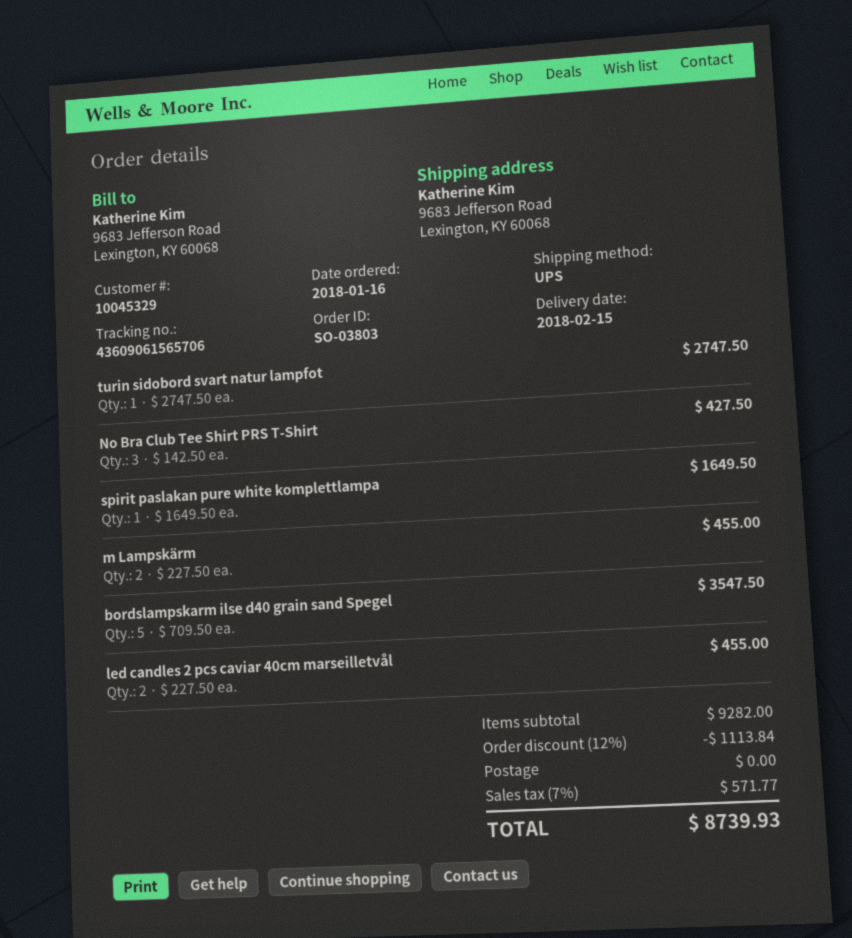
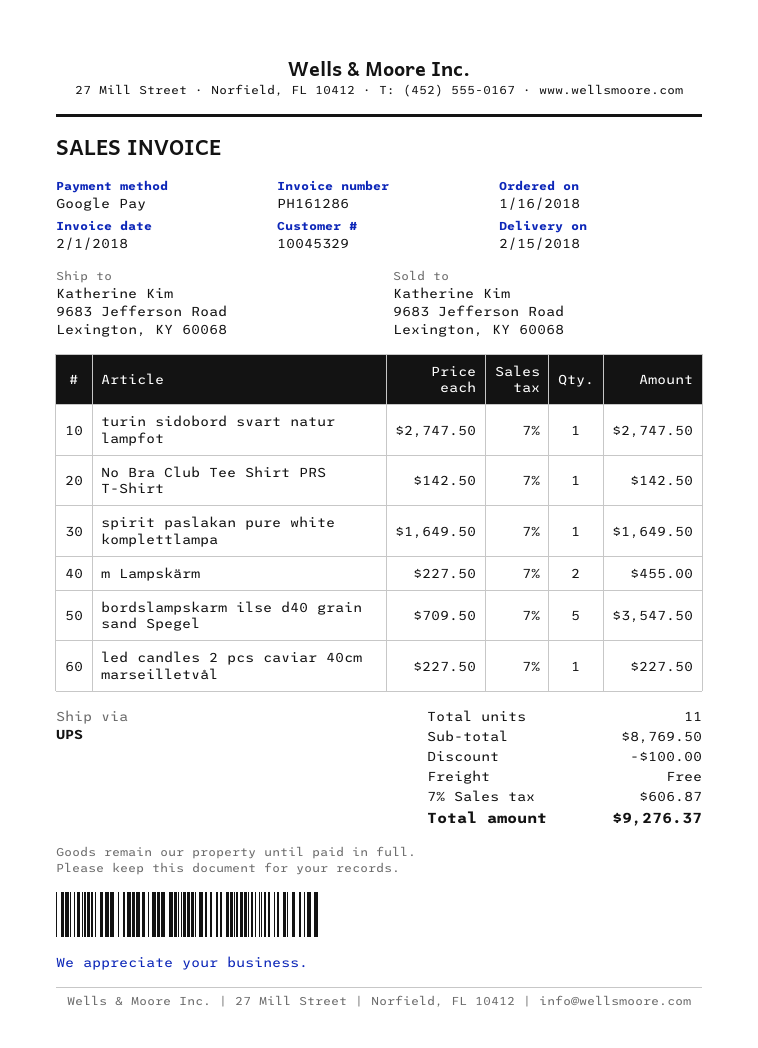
No Bra Club Tee Shirt PRS T-Shirt: 3 x 142.50 = 427.50 -> 1 x 142.50 = 142.50
led candles 2 pcs caviar 40cm marseilletvål: 2 x 227.50 = 455.00 -> 1 x 227.50 = 227.50
subtotal: 9282.00 -> 8769.50
discount: 1113.84 -> 100.00
tax: 7% = 571.77 -> 7% = 606.87
total: 8739.93 -> 9276.37

